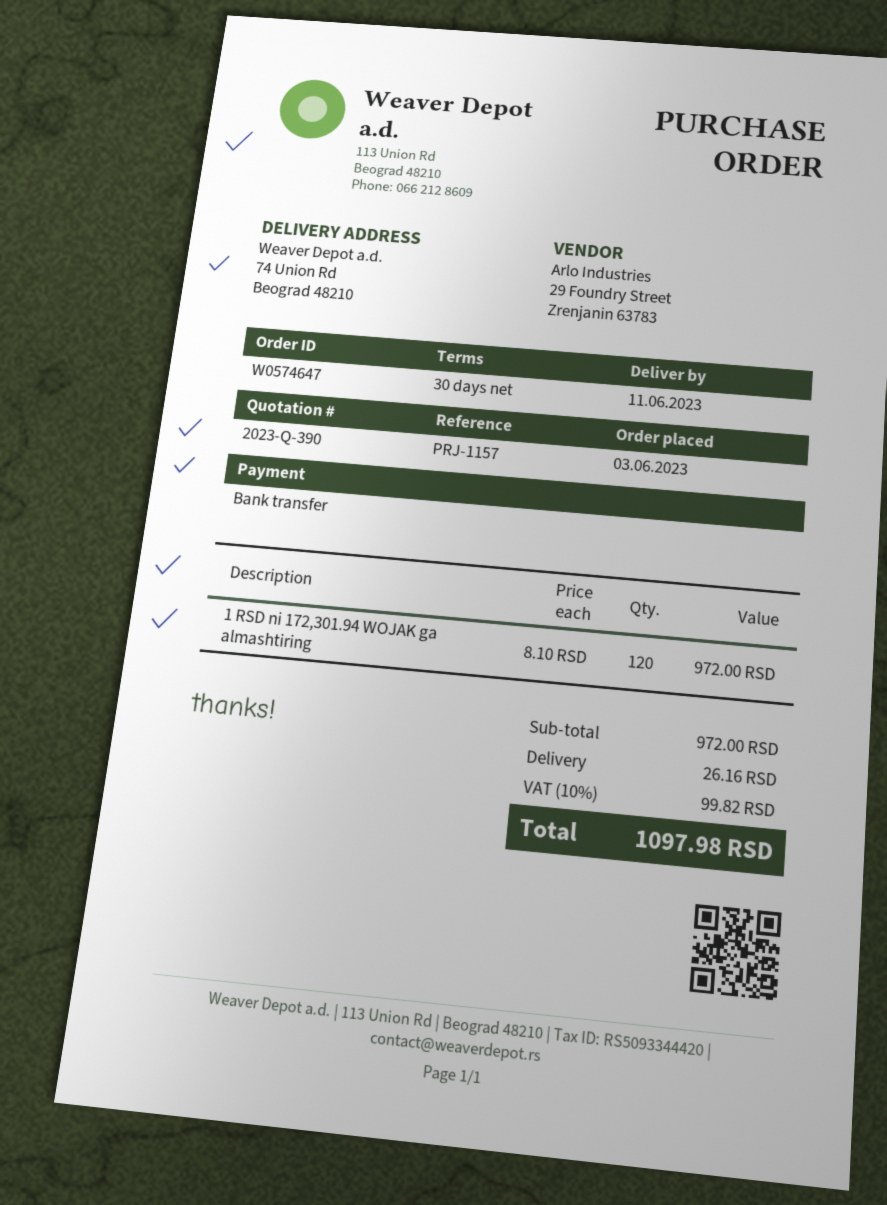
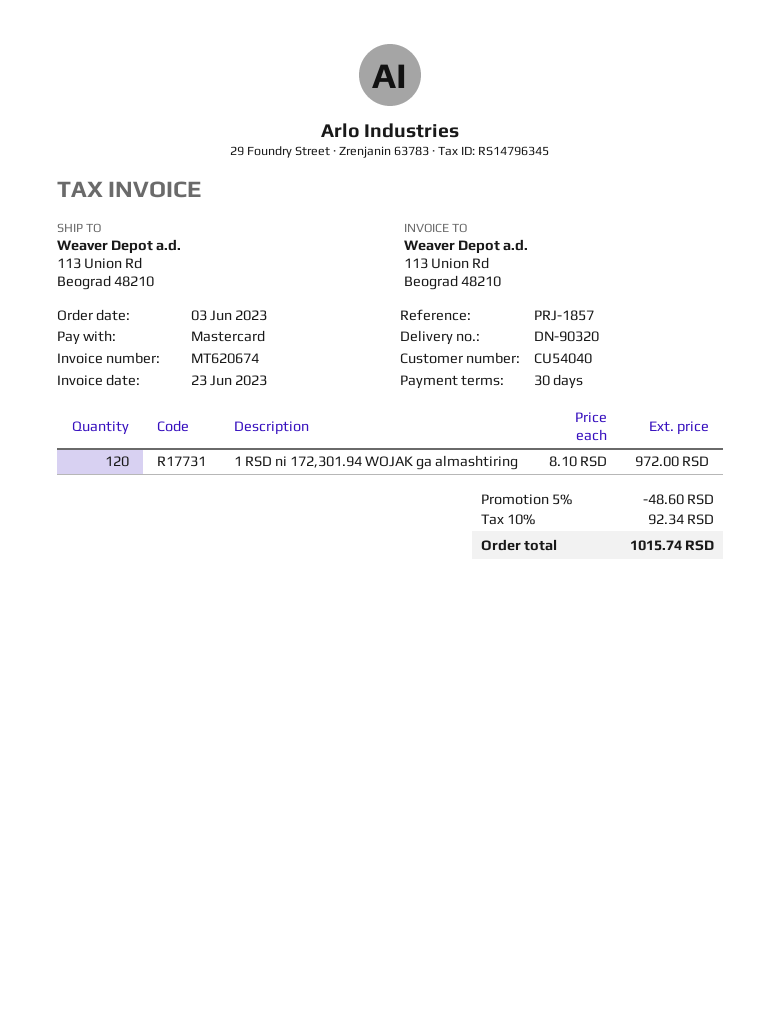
reference: PRJ-1157 -> PRJ-1857
payment method: bank transfer -> Mastercard
ship to: 74 Union Rd, Beograd 48210 -> 113 Union Rd, Beograd 48210
discount: none -> 5% = 48.60
shipping: 26.16 -> none
tax: 10% = 99.82 -> 10% = 92.34
total: 1097.98 -> 1015.74

